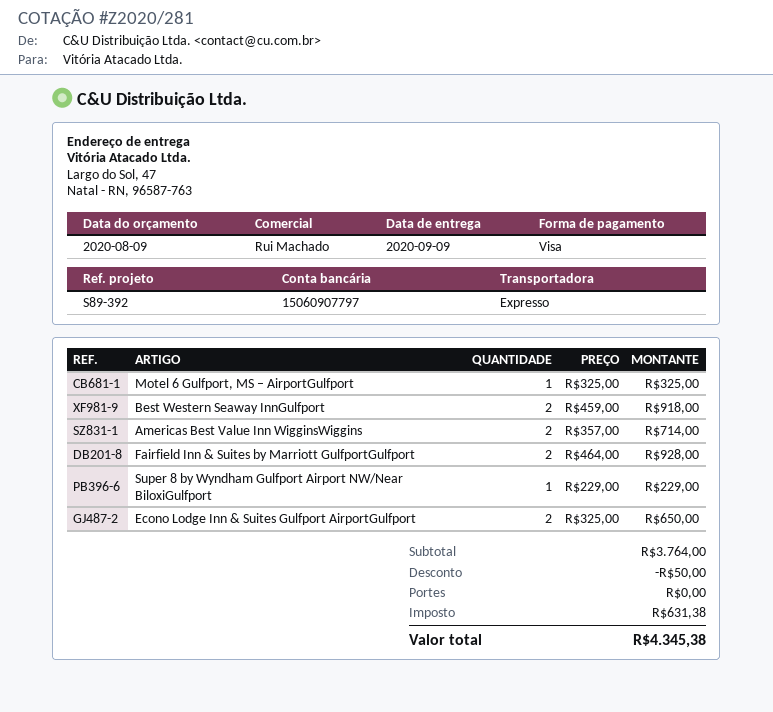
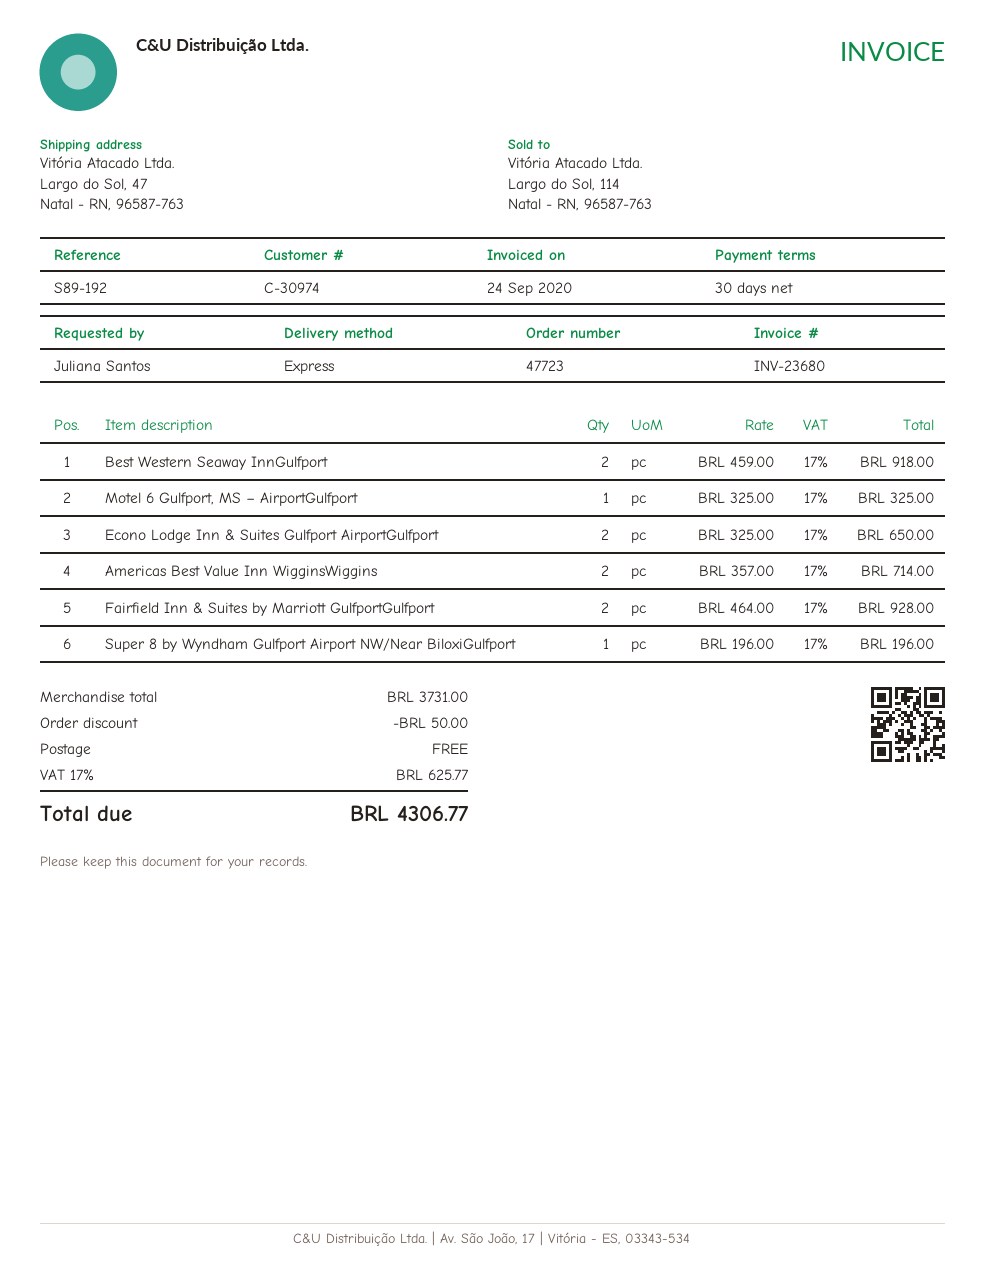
reference: S89-392 -> S89-192
Super 8 by Wyndham Gulfport Airport NW/Near BiloxiGulfport: 1 x 229.00 = 229.00 -> 1 x 196.00 = 196.00
subtotal: 3764.00 -> 3731.00
tax: 631.38 -> 625.77
total: 4345.38 -> 4306.77

